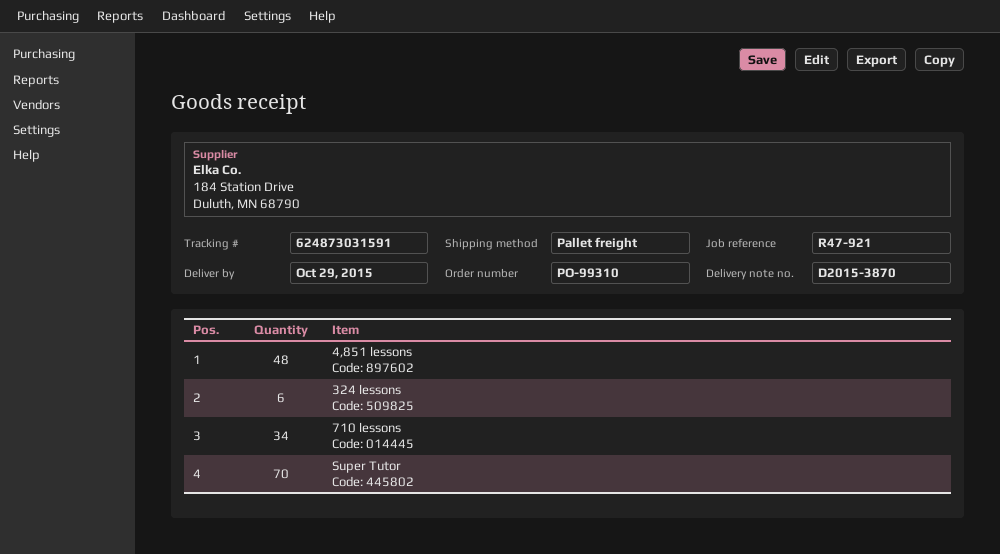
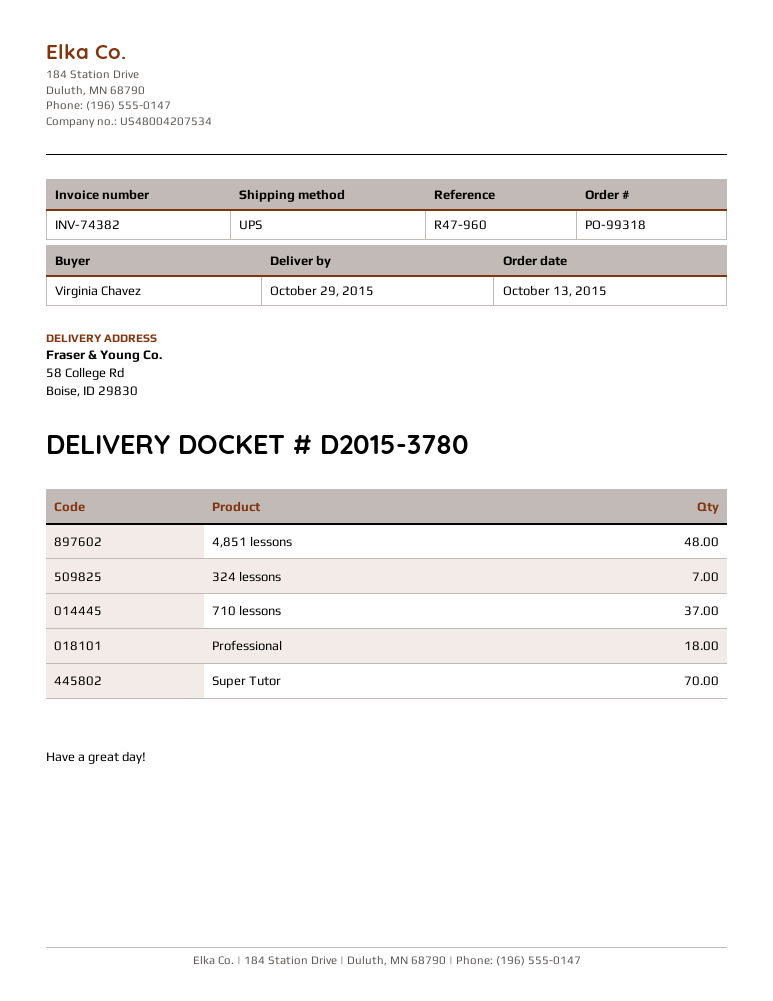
order number: PO-99310 -> PO-99318
delivery note number: D2015-3870 -> D2015-3780
reference: R47-921 -> R47-960
shipping method: pallet freight -> UPS
324 lessons: 6 -> 7
710 lessons: 34 -> 37
Professional: none -> 18

